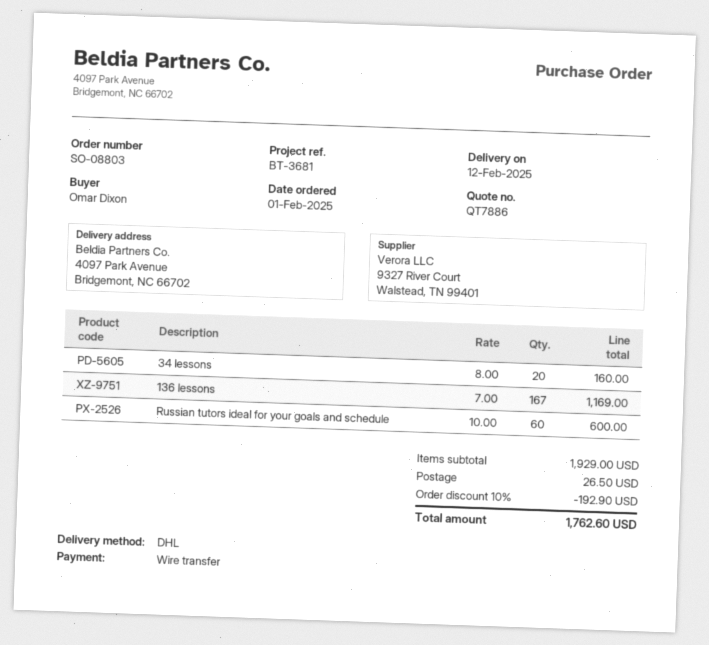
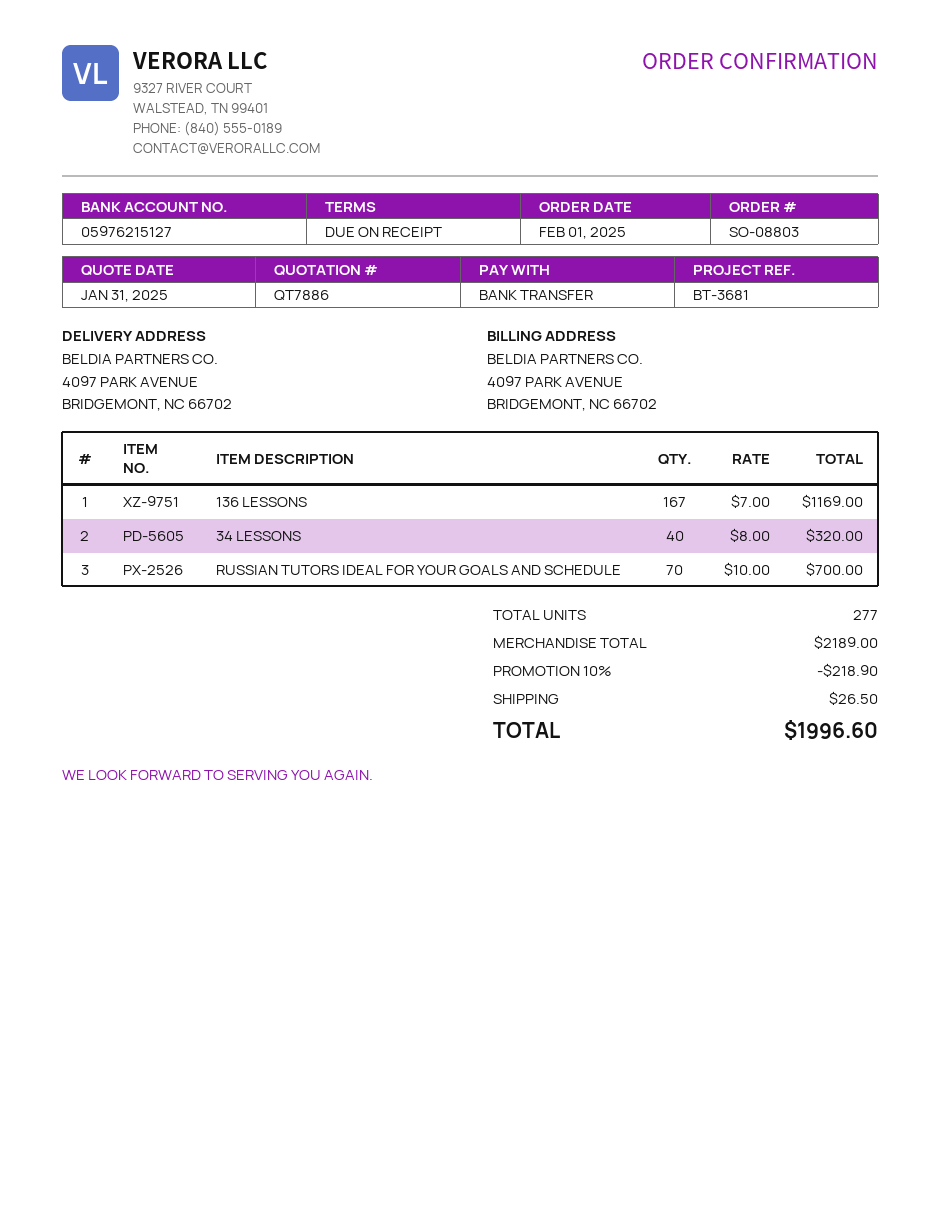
34 lessons: 20 x 8.00 = 160.00 -> 40 x 8.00 = 320.00
Russian tutors ideal for your goals and schedule: 60 x 10.00 = 600.00 -> 70 x 10.00 = 700.00
subtotal: 1929.00 -> 2189.00
discount: 10% = 192.90 -> 10% = 218.90
total: 1762.60 -> 1996.60

